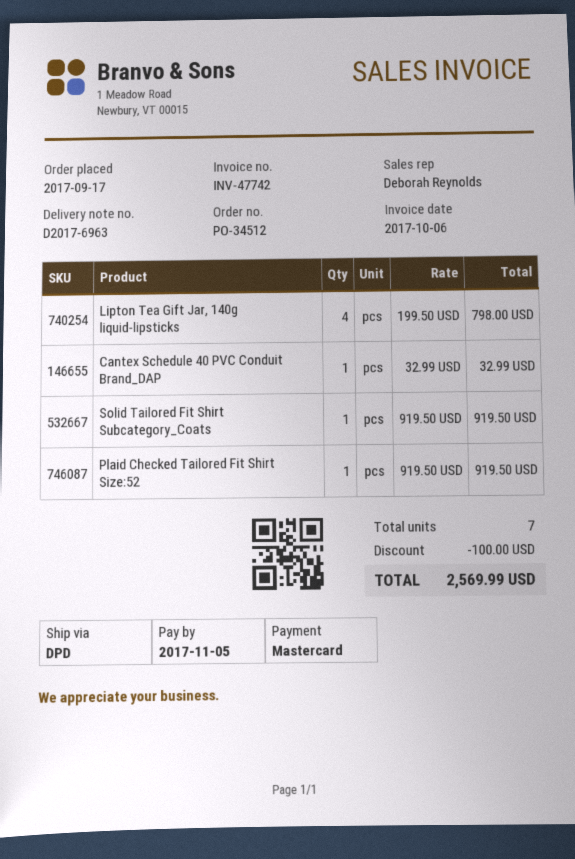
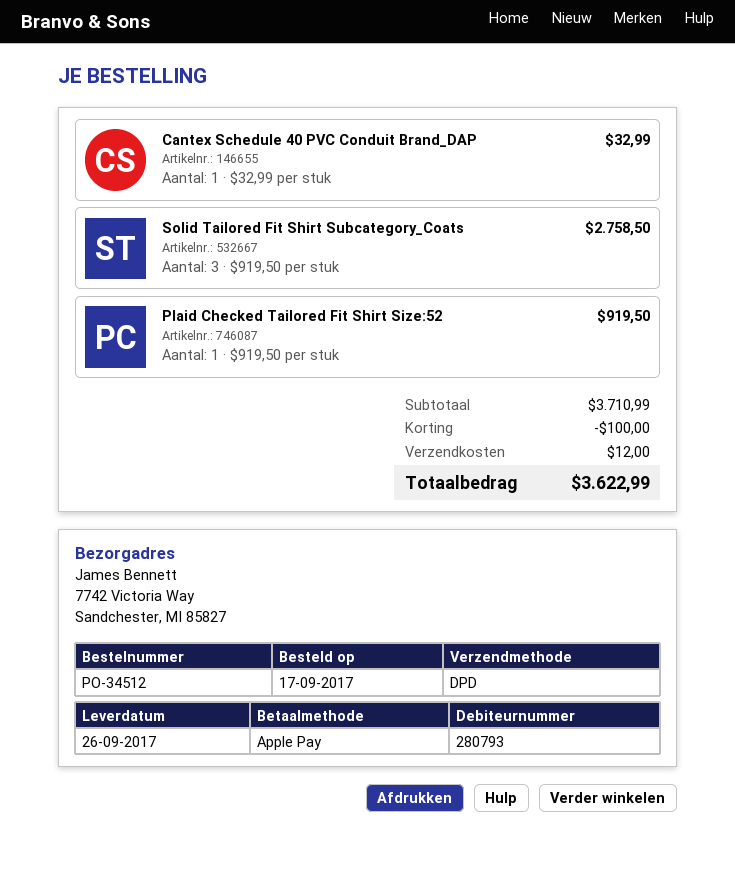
payment method: Mastercard -> Apple Pay
Lipton Tea Gift Jar, 140g liquid-lipsticks: 4 x 199.50 = 798.00 -> none
Solid Tailored Fit Shirt Subcategory_Coats: 1 x 919.50 = 919.50 -> 3 x 919.50 = 2758.50
shipping: none -> 12.00
total: 2569.99 -> 3622.99

